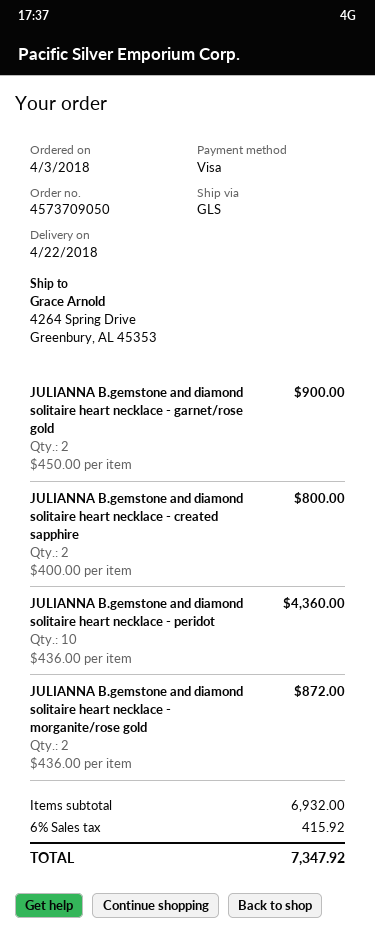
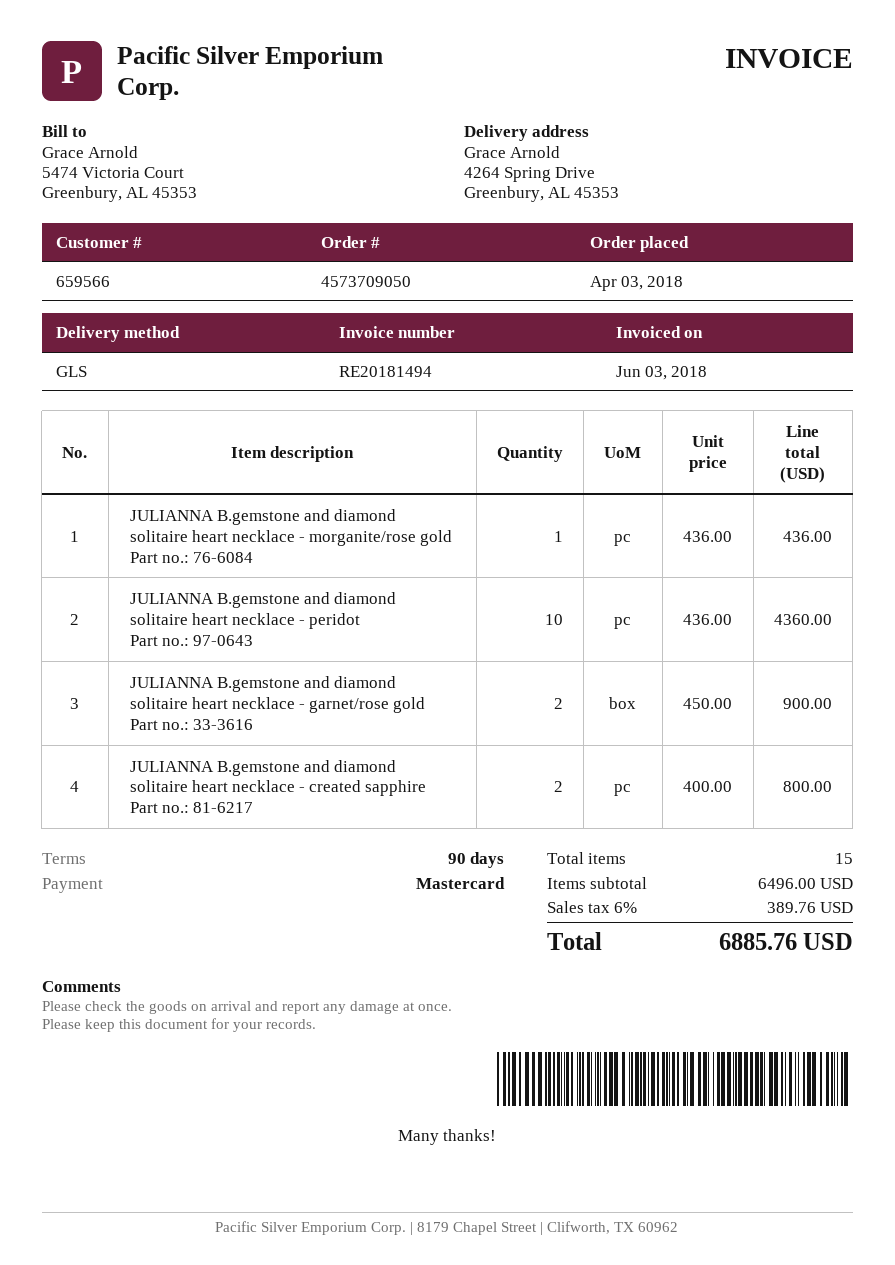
payment method: Visa -> Mastercard
JULIANNA B.gemstone and diamond solitaire heart necklace - morganite/rose gold: 2 x 436.00 = 872.00 -> 1 x 436.00 = 436.00
subtotal: 6932.00 -> 6496.00
tax: 6% = 415.92 -> 6% = 389.76
total: 7347.92 -> 6885.76

